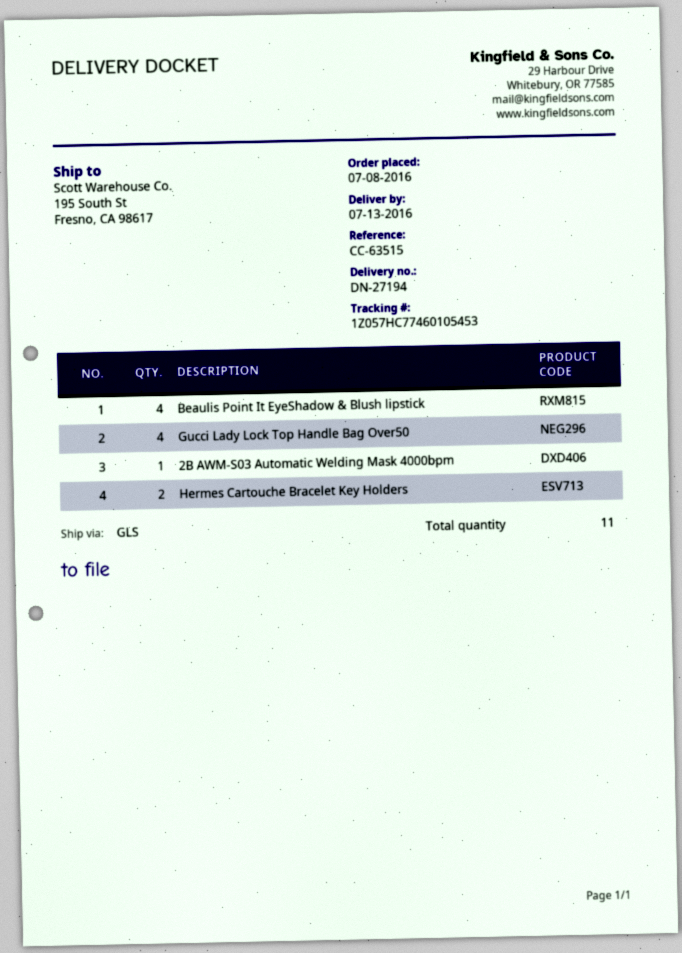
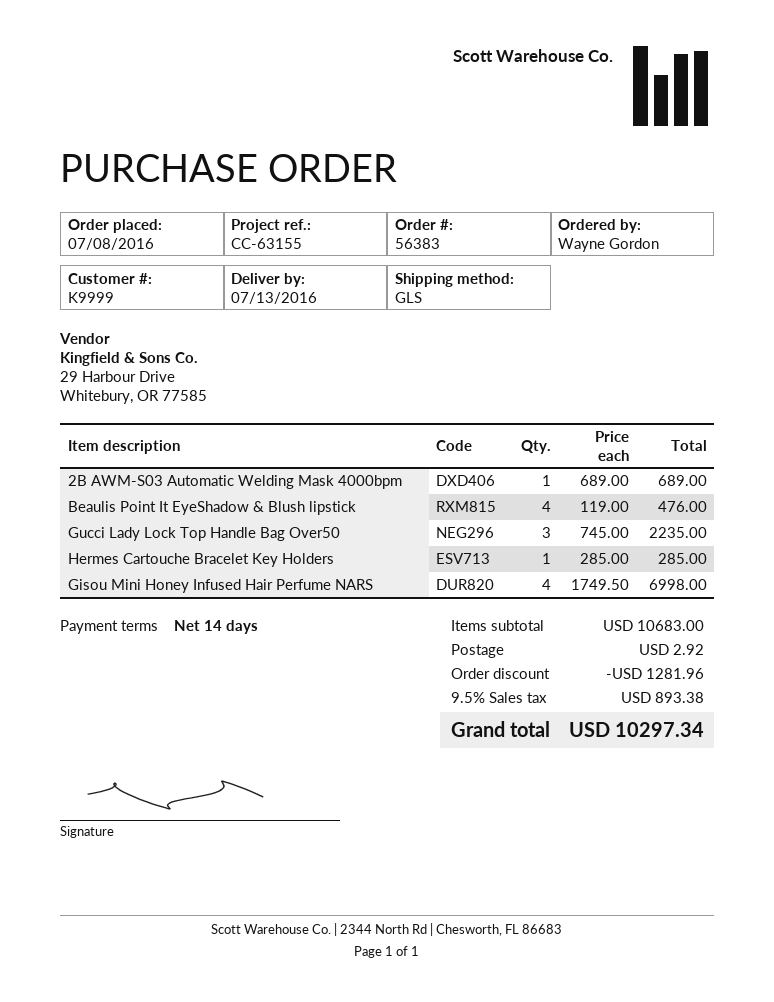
reference: CC-63515 -> CC-63155
Gucci Lady Lock Top Handle Bag Over50: 4 -> 3
Hermes Cartouche Bracelet Key Holders: 2 -> 1
Gisou Mini Honey Infused Hair Perfume NARS: none -> 4

